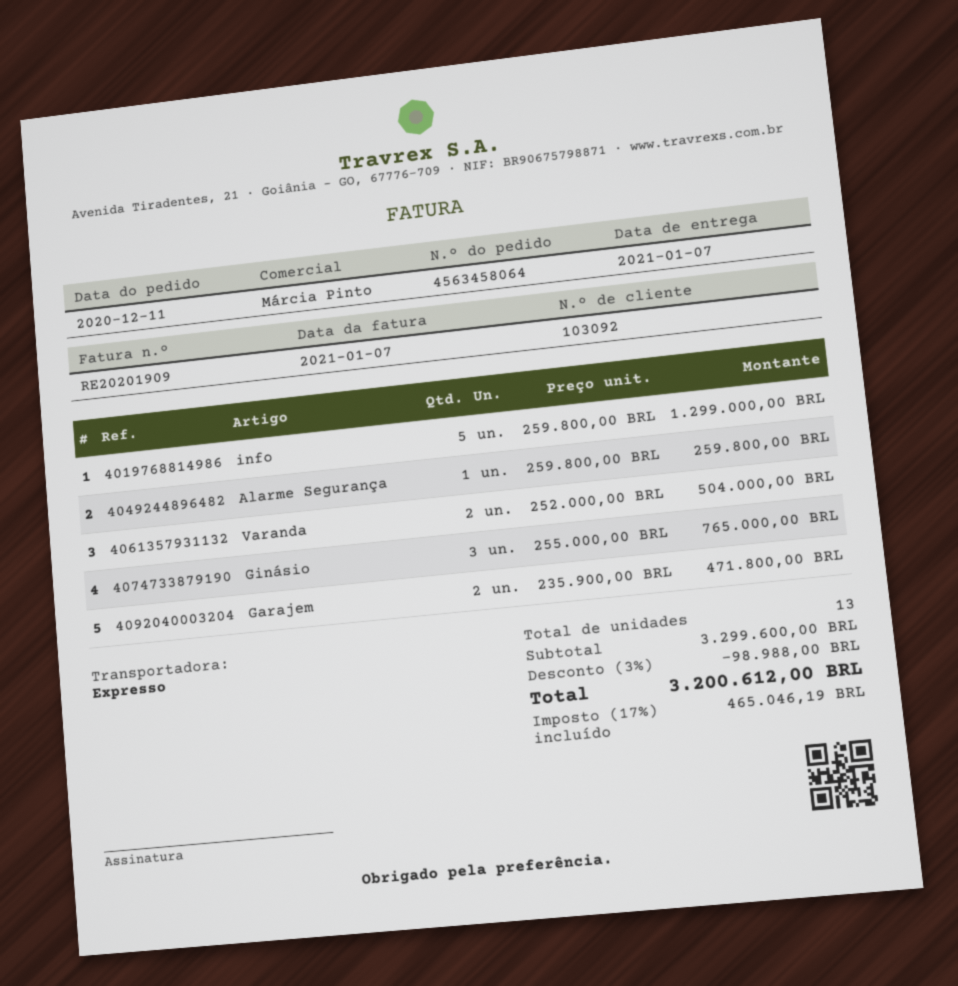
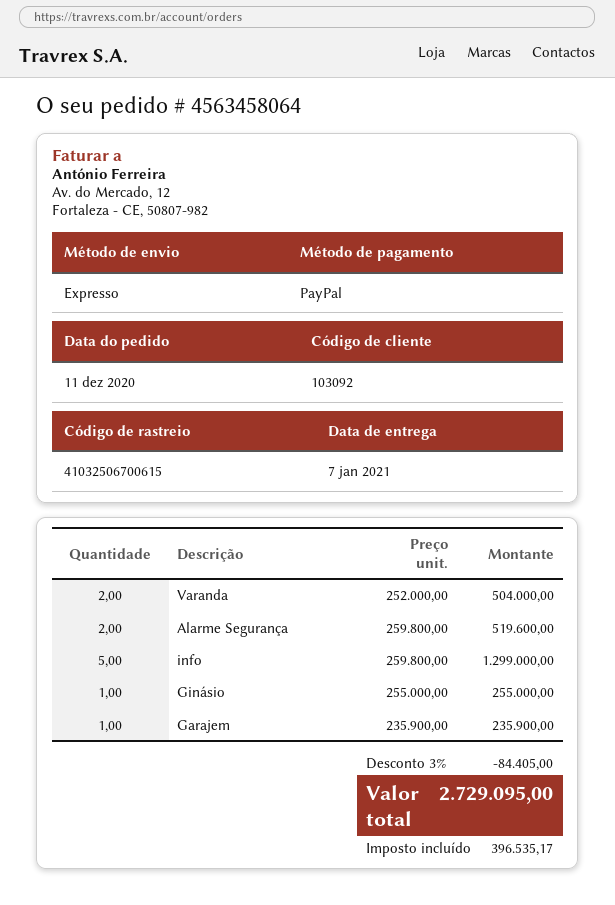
Alarme Segurança: 1 x 259800.00 = 259800.00 -> 2 x 259800.00 = 519600.00
Ginásio: 3 x 255000.00 = 765000.00 -> 1 x 255000.00 = 255000.00
Garajem: 2 x 235900.00 = 471800.00 -> 1 x 235900.00 = 235900.00
discount: 3% = 98988.00 -> 3% = 84405.00
tax: 465046.19 -> 396535.17
total: 3200612.00 -> 2729095.00

